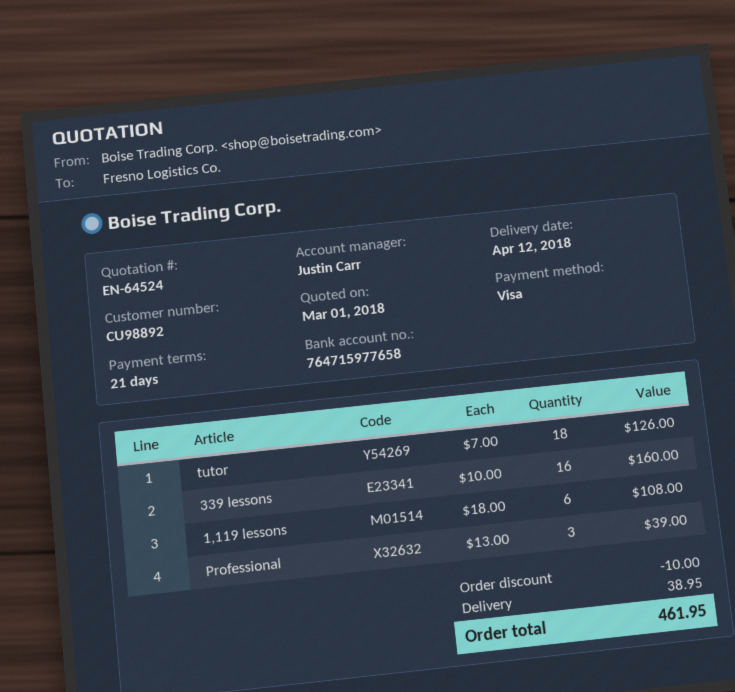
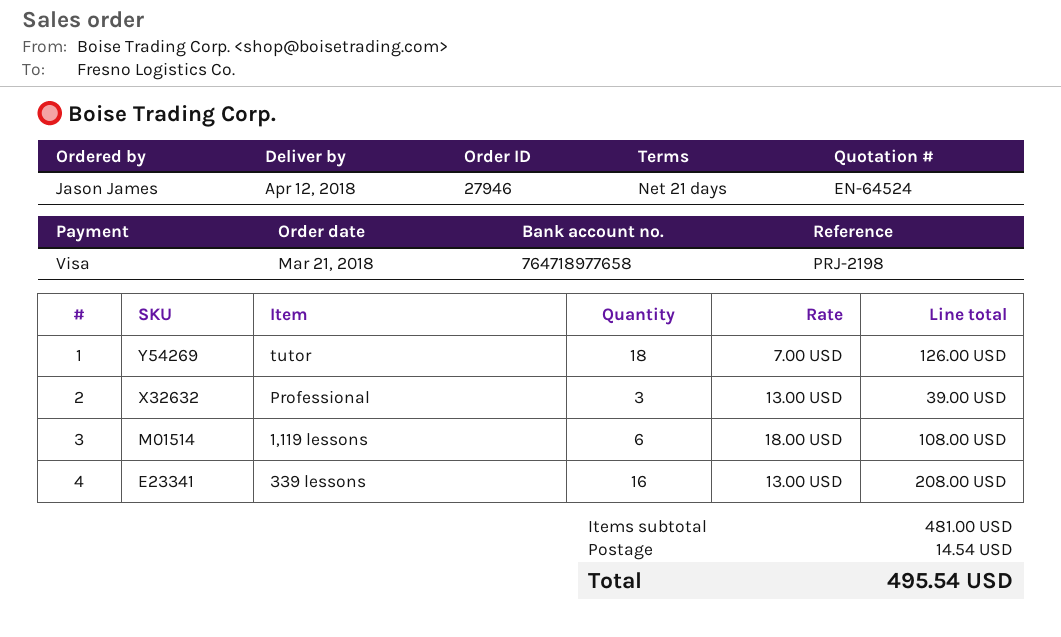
bank account: 764715977658 -> 764718977658
339 lessons: 16 x 10.00 = 160.00 -> 16 x 13.00 = 208.00
discount: 10.00 -> none
shipping: 38.95 -> 14.54
total: 461.95 -> 495.54

